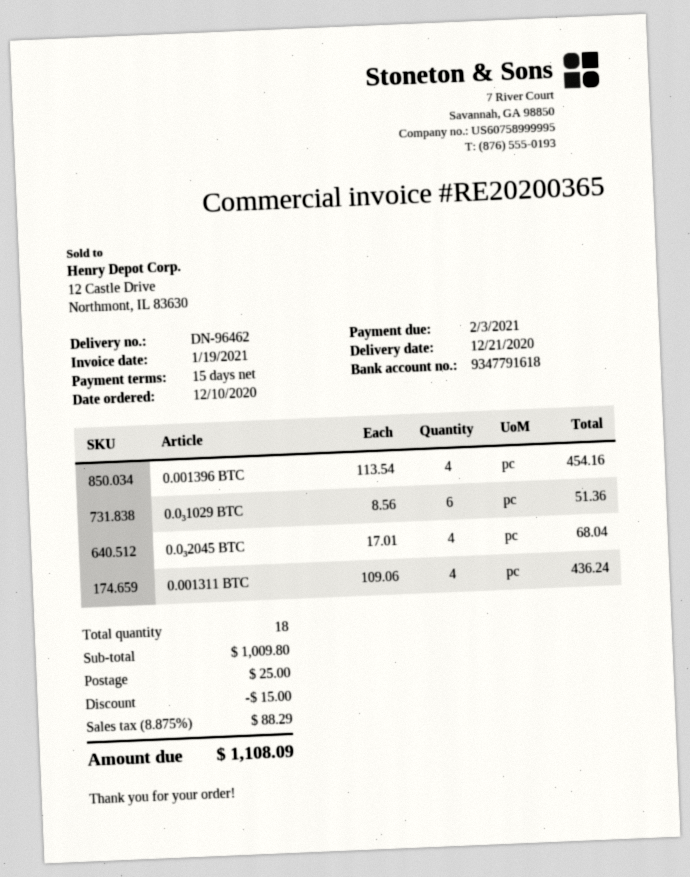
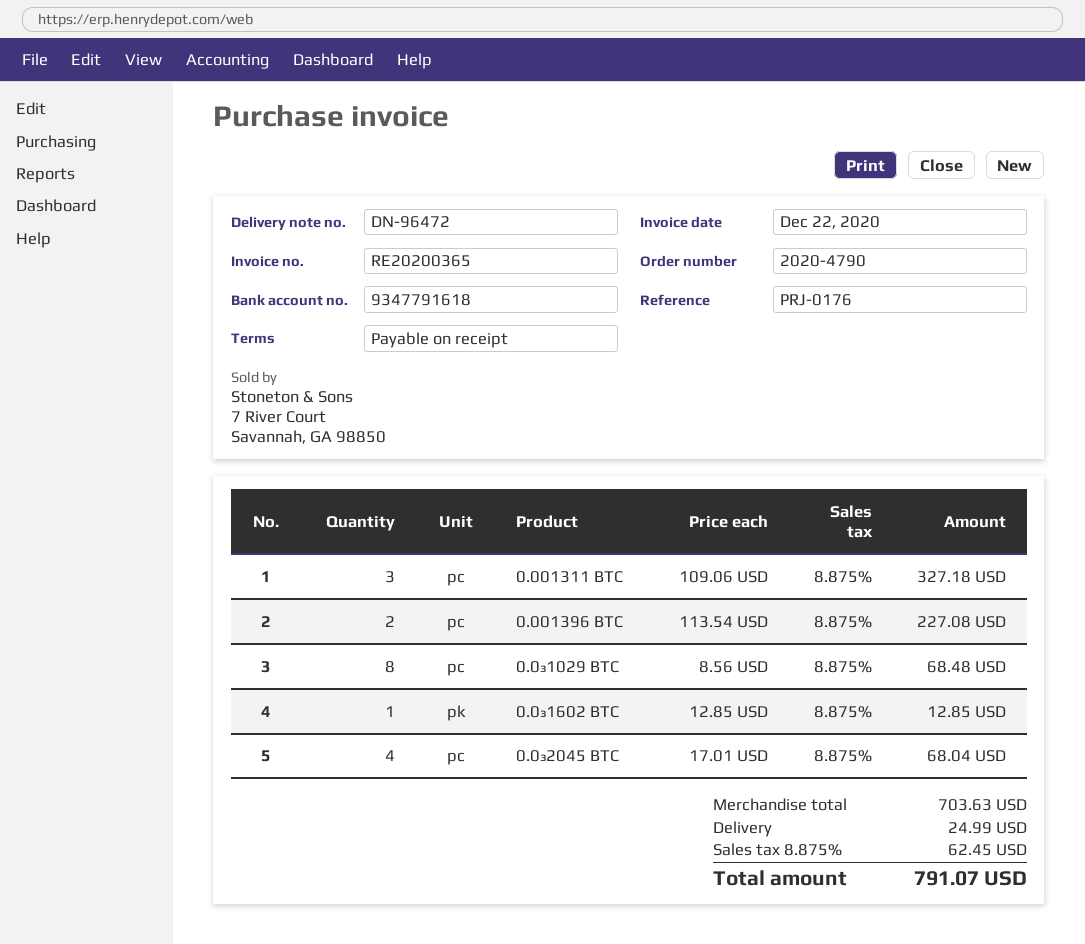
delivery note number: DN-96462 -> DN-96472
invoice date: 2021-01-19 -> 2020-12-22
payment terms: 15 days -> on receipt
0.001396 BTC: 4 x 113.54 = 454.16 -> 2 x 113.54 = 227.08
0.0₃1029 BTC: 6 x 8.56 = 51.36 -> 8 x 8.56 = 68.48
0.001311 BTC: 4 x 109.06 = 436.24 -> 3 x 109.06 = 327.18
0.0₃1602 BTC: none -> 1 x 12.85 = 12.85
subtotal: 1009.80 -> 703.63
discount: 15.00 -> none
shipping: 25.00 -> 24.99
tax: 8.875% = 88.29 -> 8.875% = 62.45
total: 1108.09 -> 791.07

